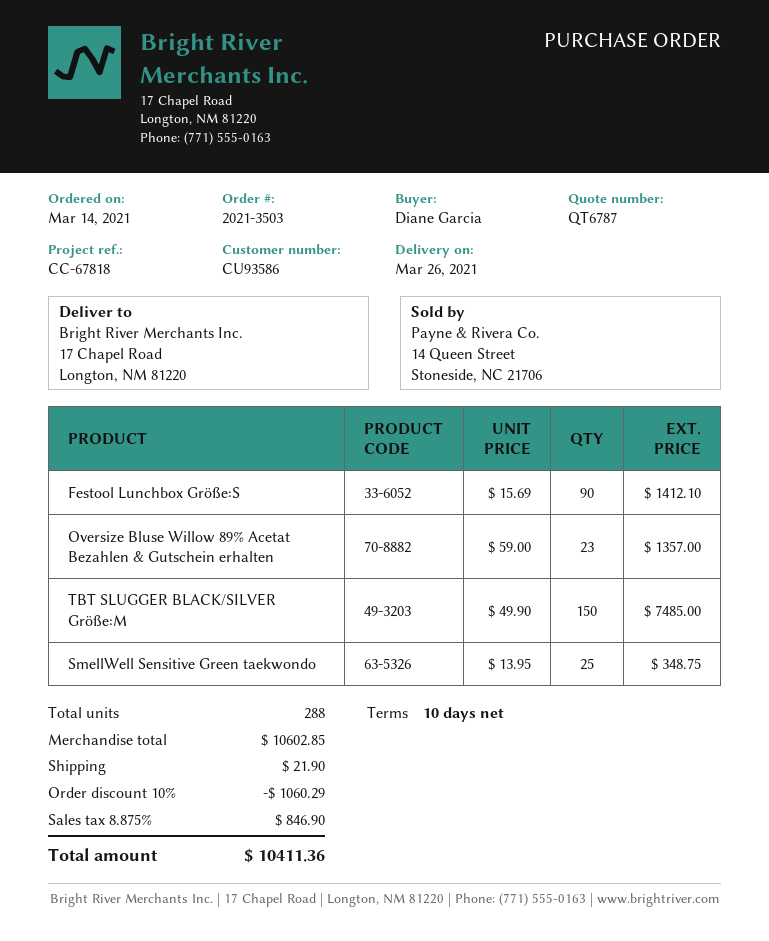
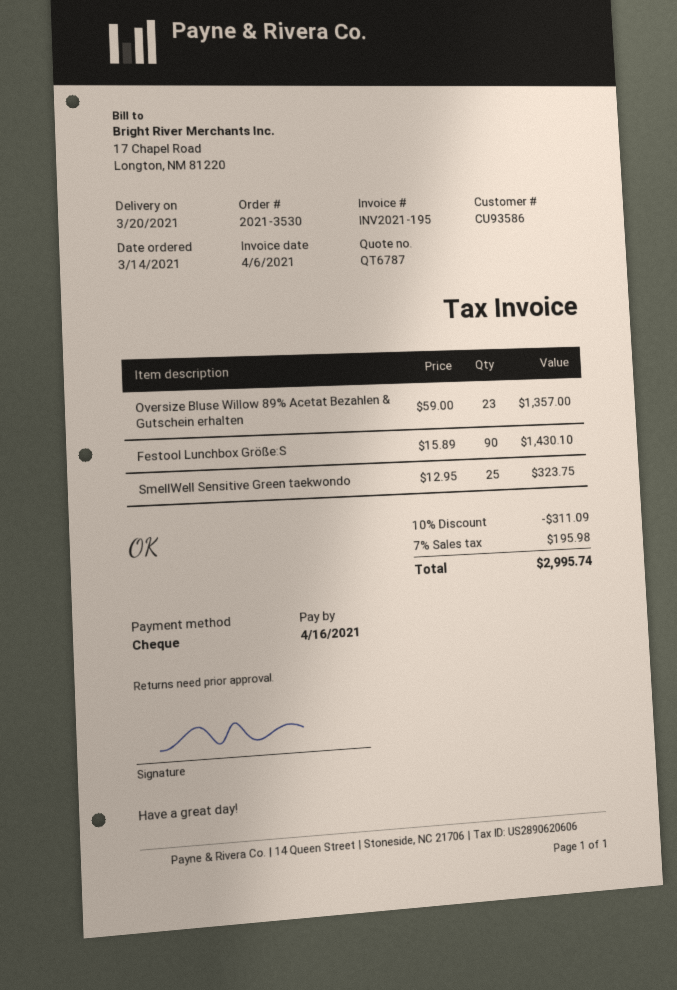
order number: 2021-3503 -> 2021-3530
delivery date: 2021-03-26 -> 2021-03-20
Festool Lunchbox Größe:S: 90 x 15.69 = 1412.10 -> 90 x 15.89 = 1430.10
TBT SLUGGER BLACK/SILVER Größe:M: 150 x 49.90 = 7485.00 -> none
SmellWell Sensitive Green taekwondo: 25 x 13.95 = 348.75 -> 25 x 12.95 = 323.75
discount: 10% = 1060.29 -> 10% = 311.09
shipping: 21.90 -> none
tax: 8.875% = 846.90 -> 7% = 195.98
total: 10411.36 -> 2995.74

